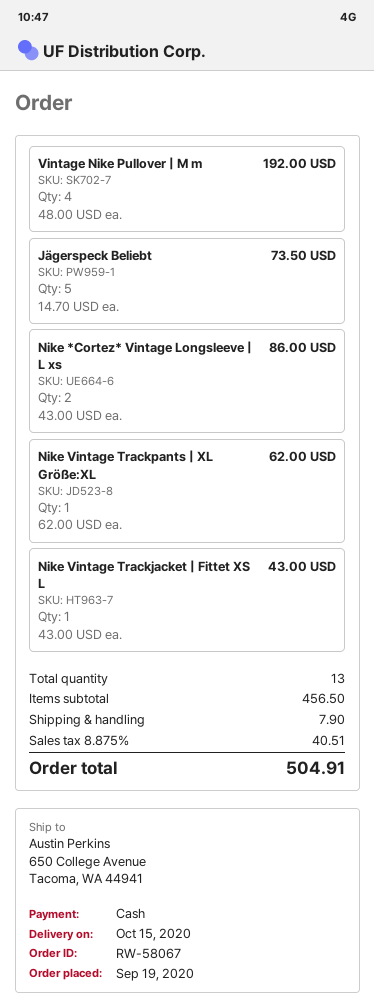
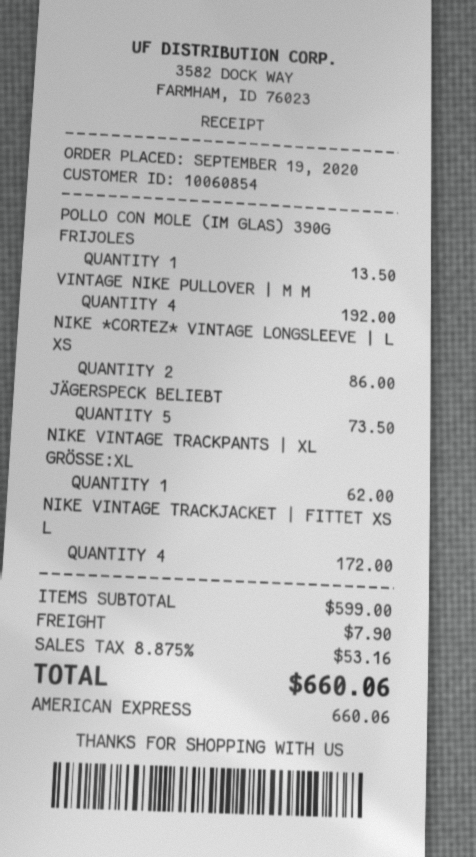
payment method: cash -> American Express
Nike Vintage Trackjacket | Fittet XS L: 1 for 43.00 -> 4 for 172.00
POLLO CON MOLE (IM GLAS) 390G FRIJOLES: none -> 1 for 13.50
subtotal: 456.50 -> 599.00
tax: 8.875% = 40.51 -> 8.875% = 53.16
total: 504.91 -> 660.06

